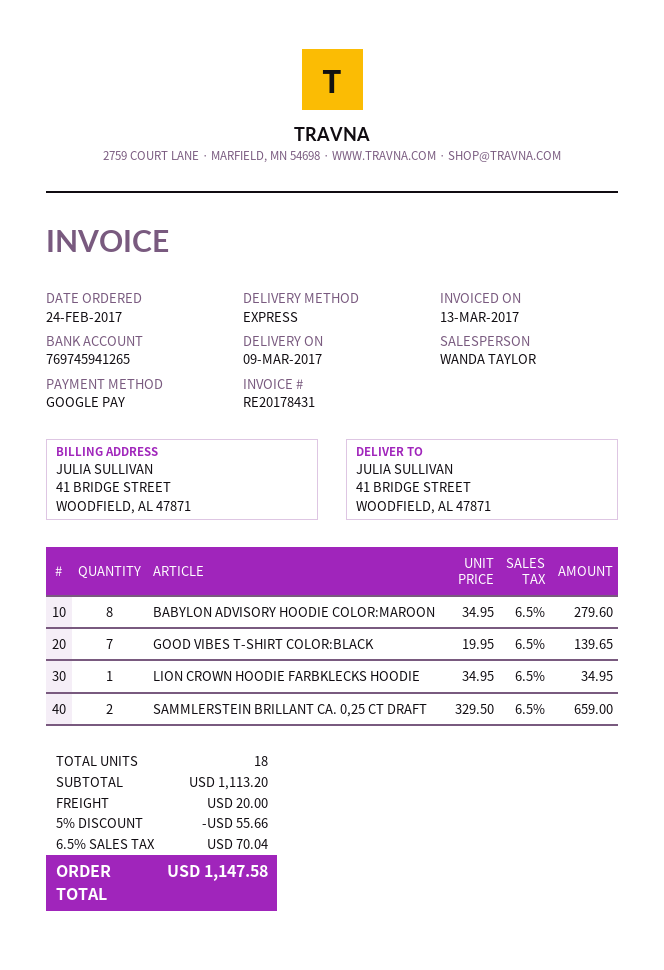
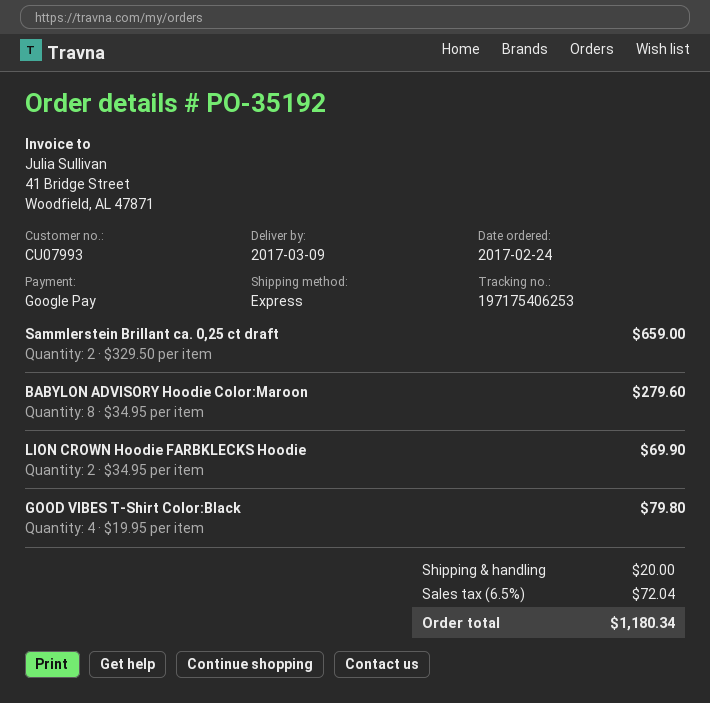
GOOD VIBES T-SHIRT COLOR:BLACK: 7 x 19.95 = 139.65 -> 4 x 19.95 = 79.80
LION CROWN HOODIE FARBKLECKS HOODIE: 1 x 34.95 = 34.95 -> 2 x 34.95 = 69.90
discount: 5% = 55.66 -> none
tax: 6.5% = 70.04 -> 6.5% = 72.04
total: 1147.58 -> 1180.34

